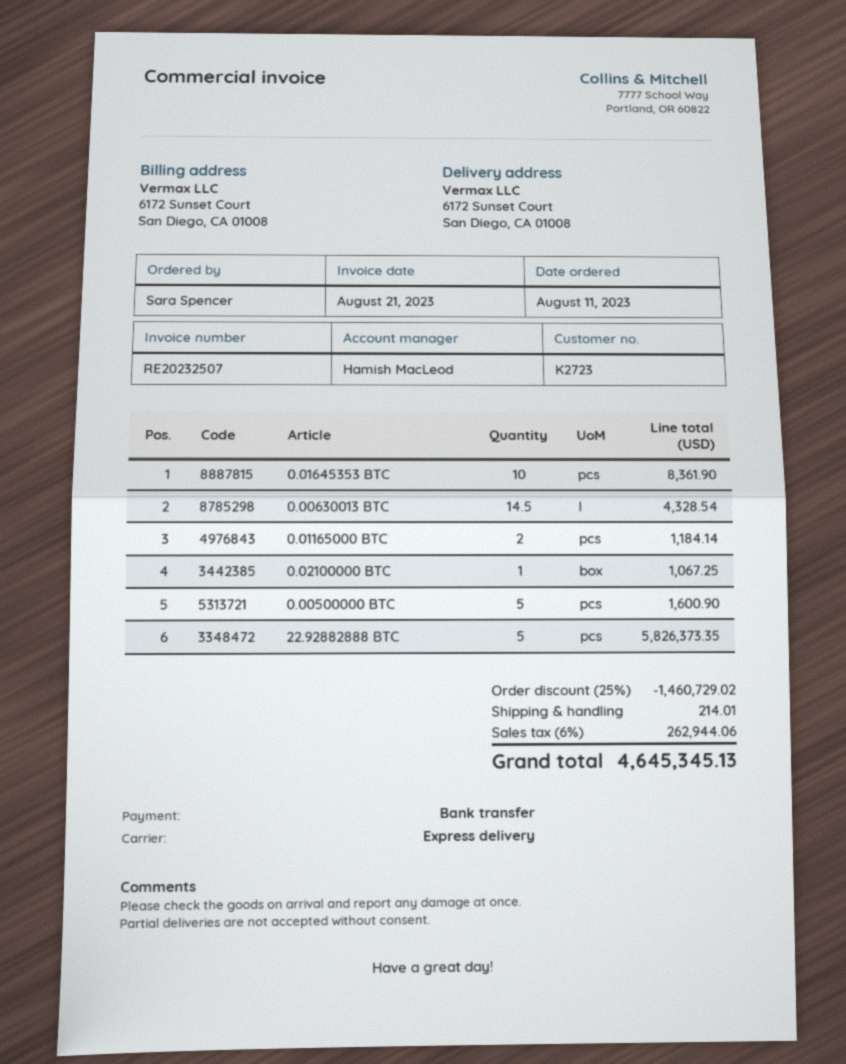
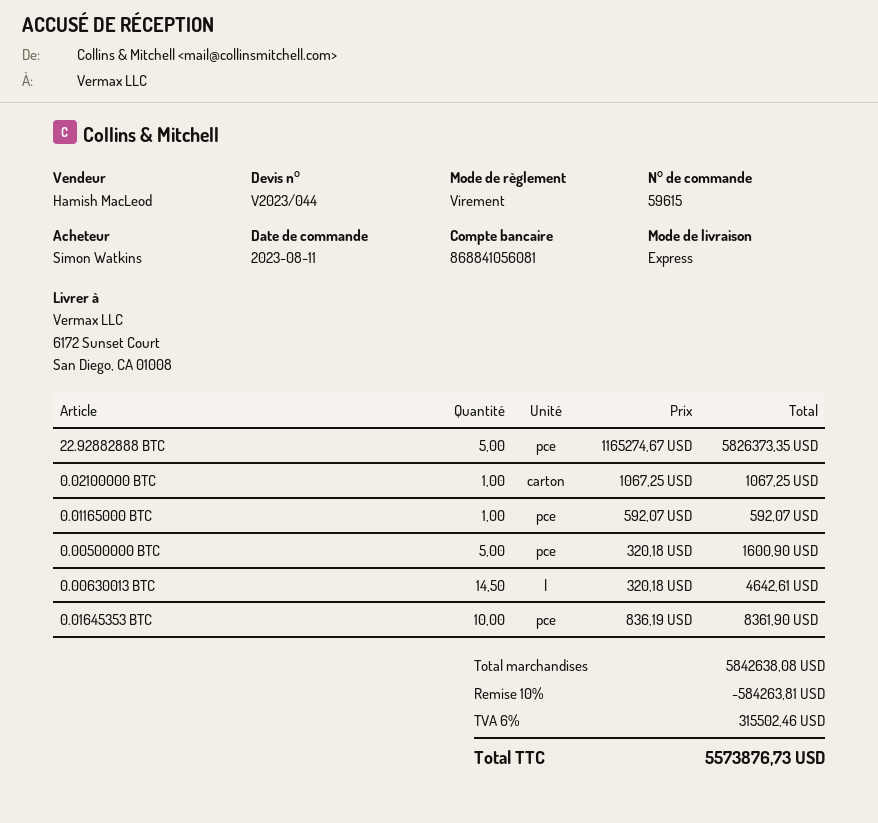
ordered by: Sara Spencer -> Simon Watkins
0.00630013 BTC: 14.5 for 4328.54 -> 14.5 for 4642.61
0.01165000 BTC: 2 for 1184.14 -> 1 for 592.07
discount: 25% = 1460729.02 -> 10% = 584263.81
shipping: 214.01 -> none
tax: 6% = 262944.06 -> 6% = 315502.46
total: 4645345.13 -> 5573876.73

